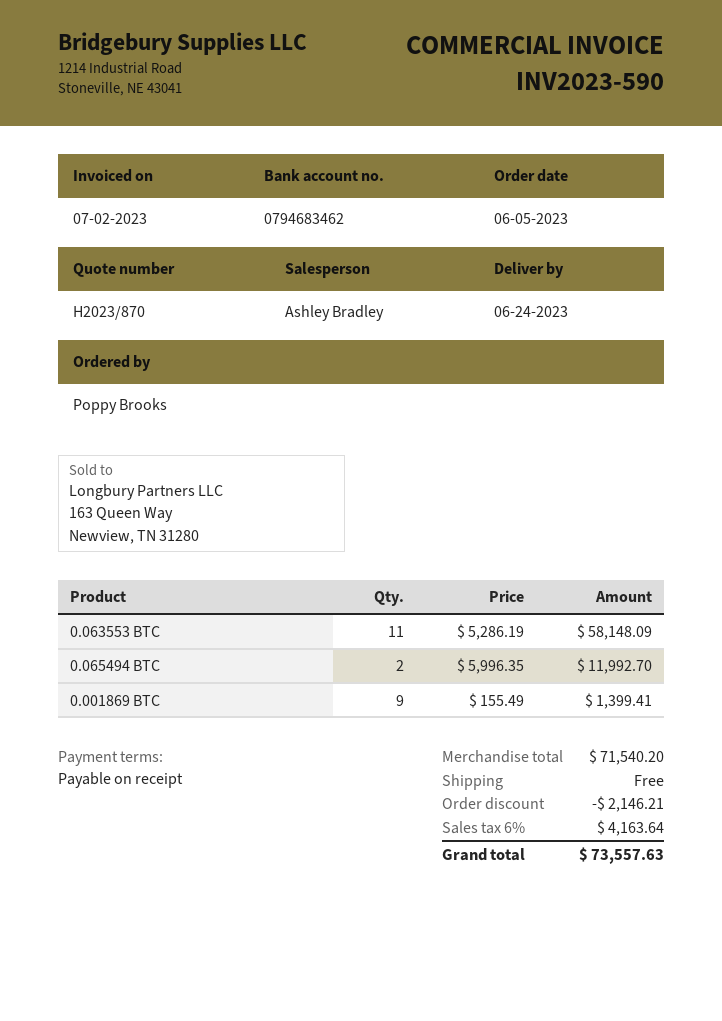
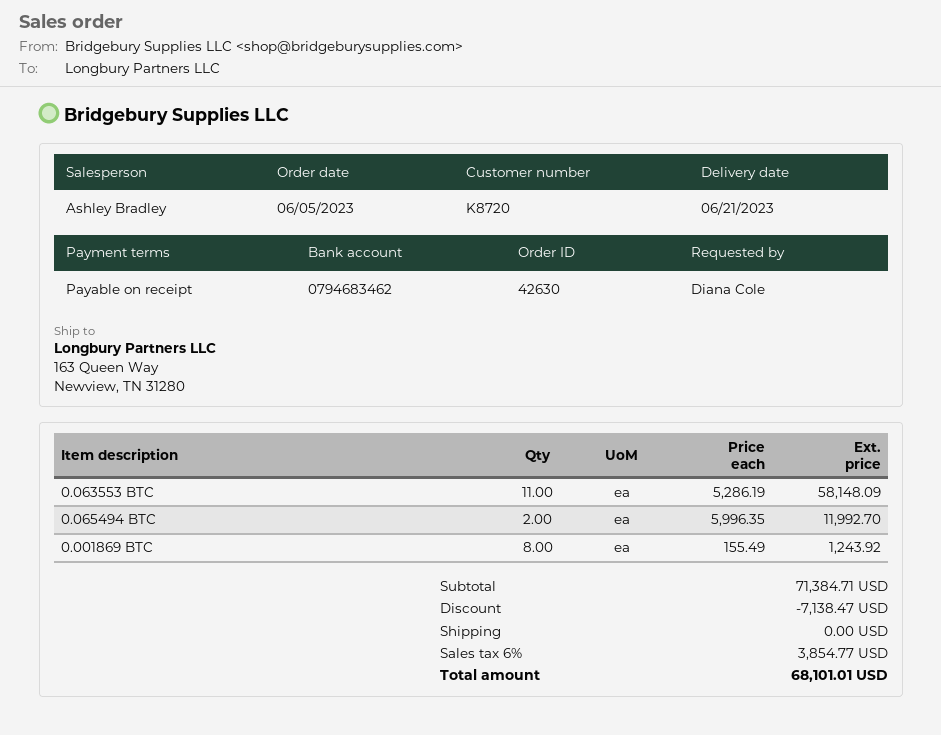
delivery date: 2023-06-24 -> 2023-06-21
ordered by: Poppy Brooks -> Diana Cole
0.001869 BTC: 9 x 155.49 = 1399.41 -> 8 x 155.49 = 1243.92
subtotal: 71540.20 -> 71384.71
discount: 2146.21 -> 7138.47
tax: 6% = 4163.64 -> 6% = 3854.77
total: 73557.63 -> 68101.01

